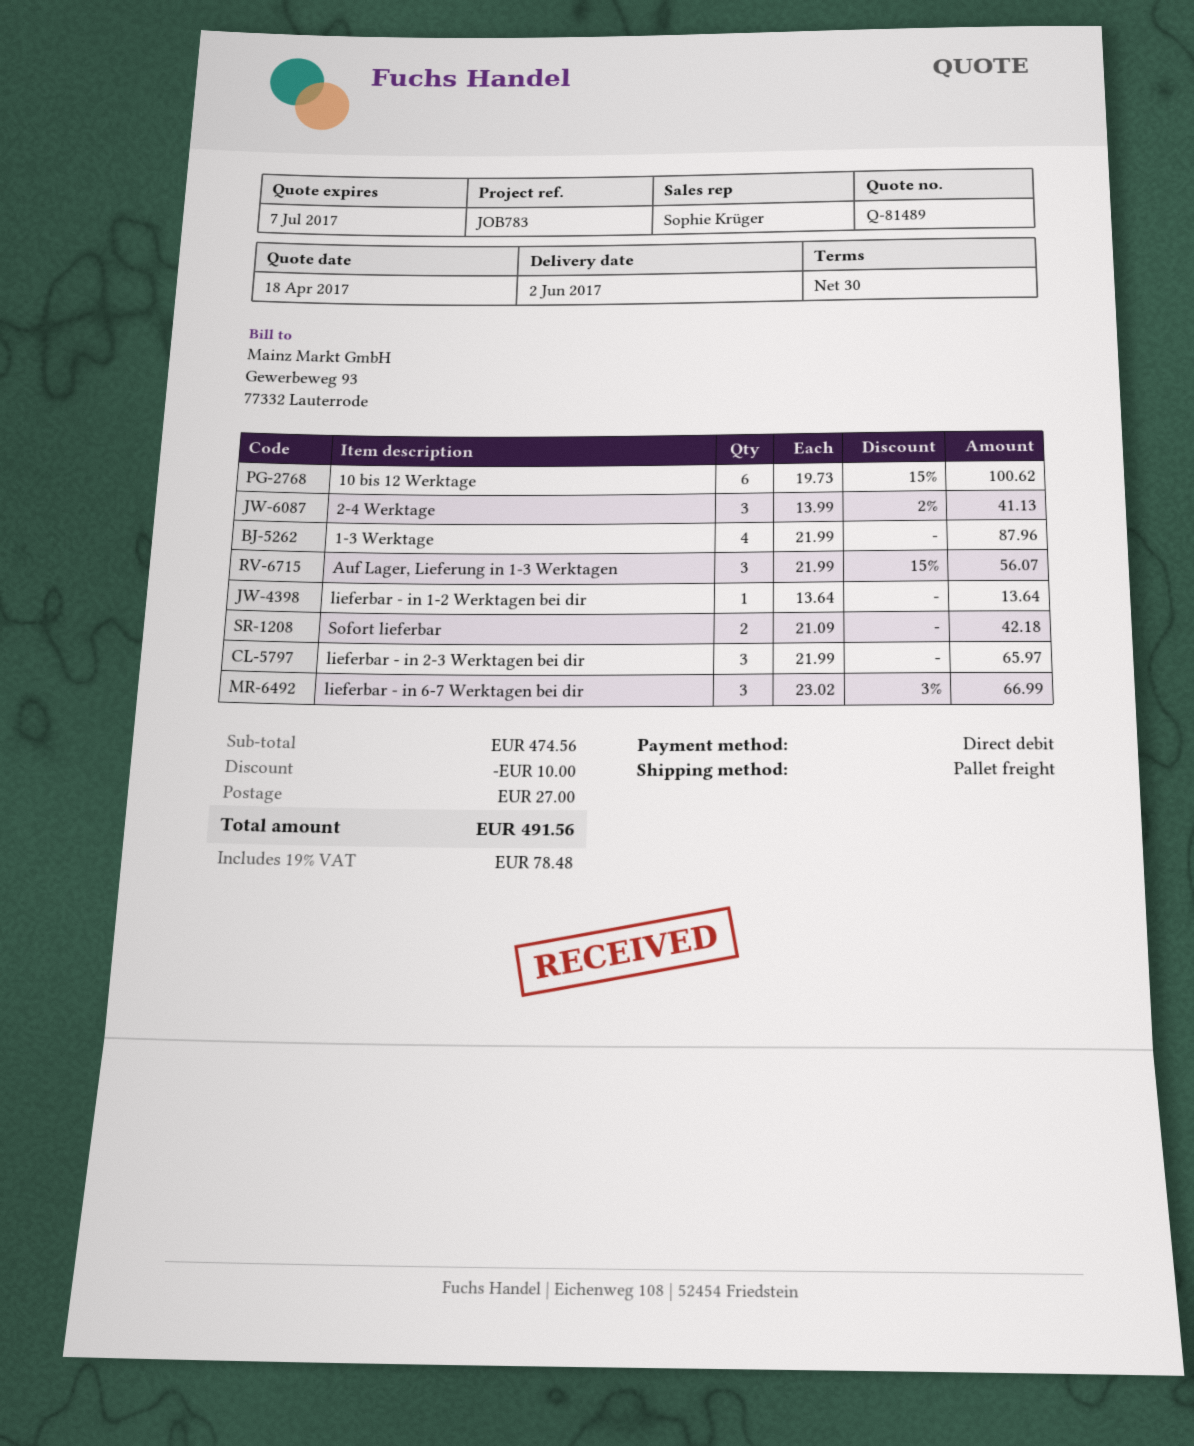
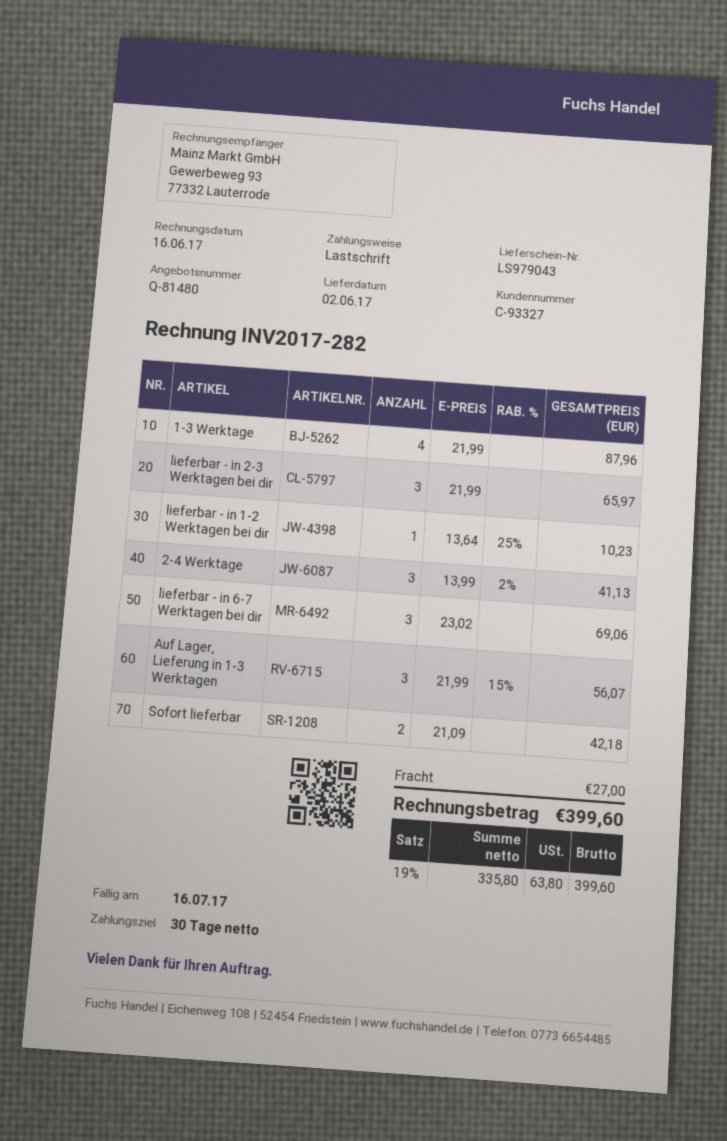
quote number: Q-81489 -> Q-81480
10 bis 12 Werktage: 6 x 19.73 - 15% = 100.62 -> none
lieferbar - in 1-2 Werktagen bei dir: 1 x 13.64 = 13.64 -> 1 x 13.64 - 25% = 10.23
lieferbar - in 6-7 Werktagen bei dir: 3 x 23.02 - 3% = 66.99 -> 3 x 23.02 = 69.06
discount: 10.00 -> none
tax: 19% = 78.48 -> 19% = 63.80
total: 491.56 -> 399.60

